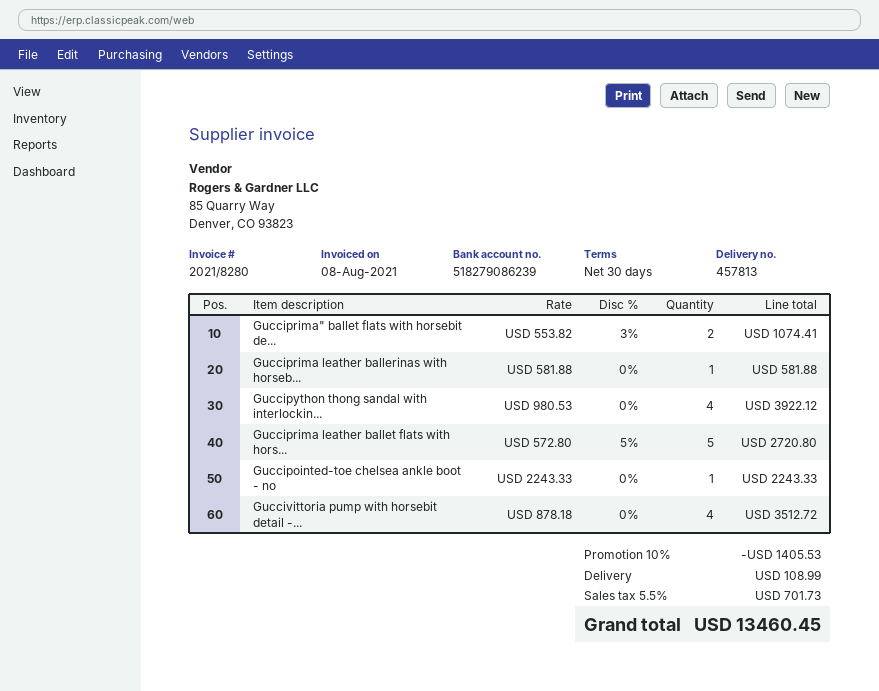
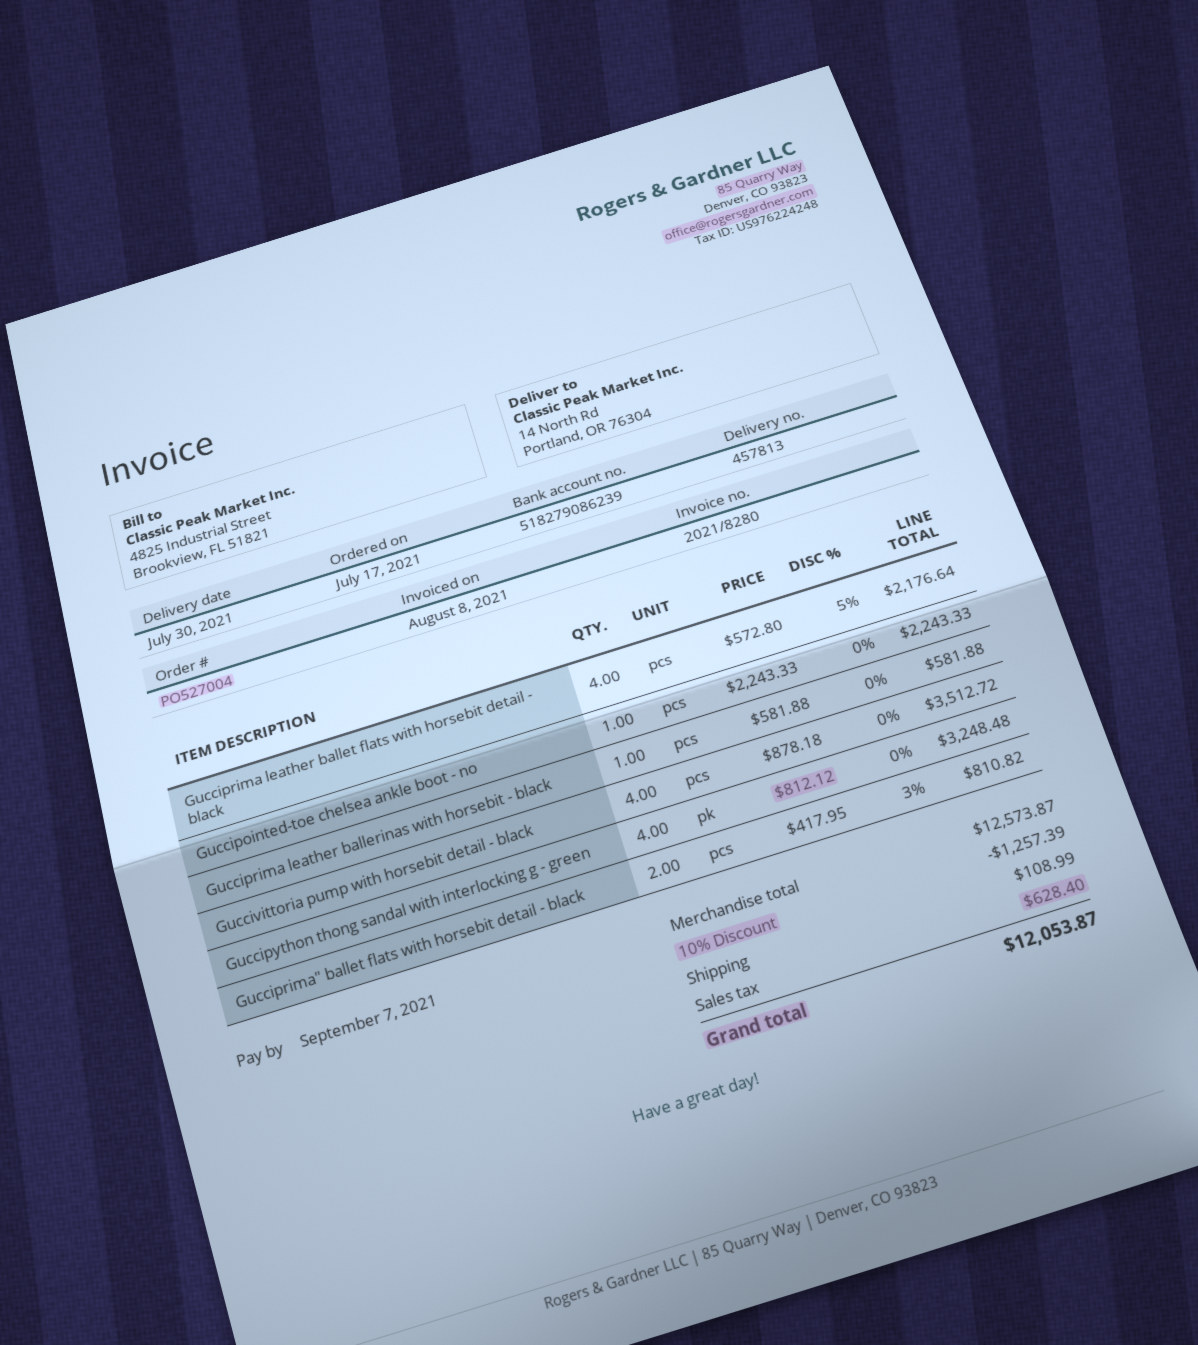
Gucciprima" ballet flats with horsebit de...: 2 x 553.82 - 3% = 1074.41 -> 2 x 417.95 - 3% = 810.82
Guccipython thong sandal with interlockin...: 4 x 980.53 = 3922.12 -> 4 x 812.12 = 3248.48
Gucciprima leather ballet flats with hors...: 5 x 572.80 - 5% = 2720.80 -> 4 x 572.80 - 5% = 2176.64
discount: 10% = 1405.53 -> 10% = 1257.39
tax: 701.73 -> 628.40
total: 13460.45 -> 12053.87

